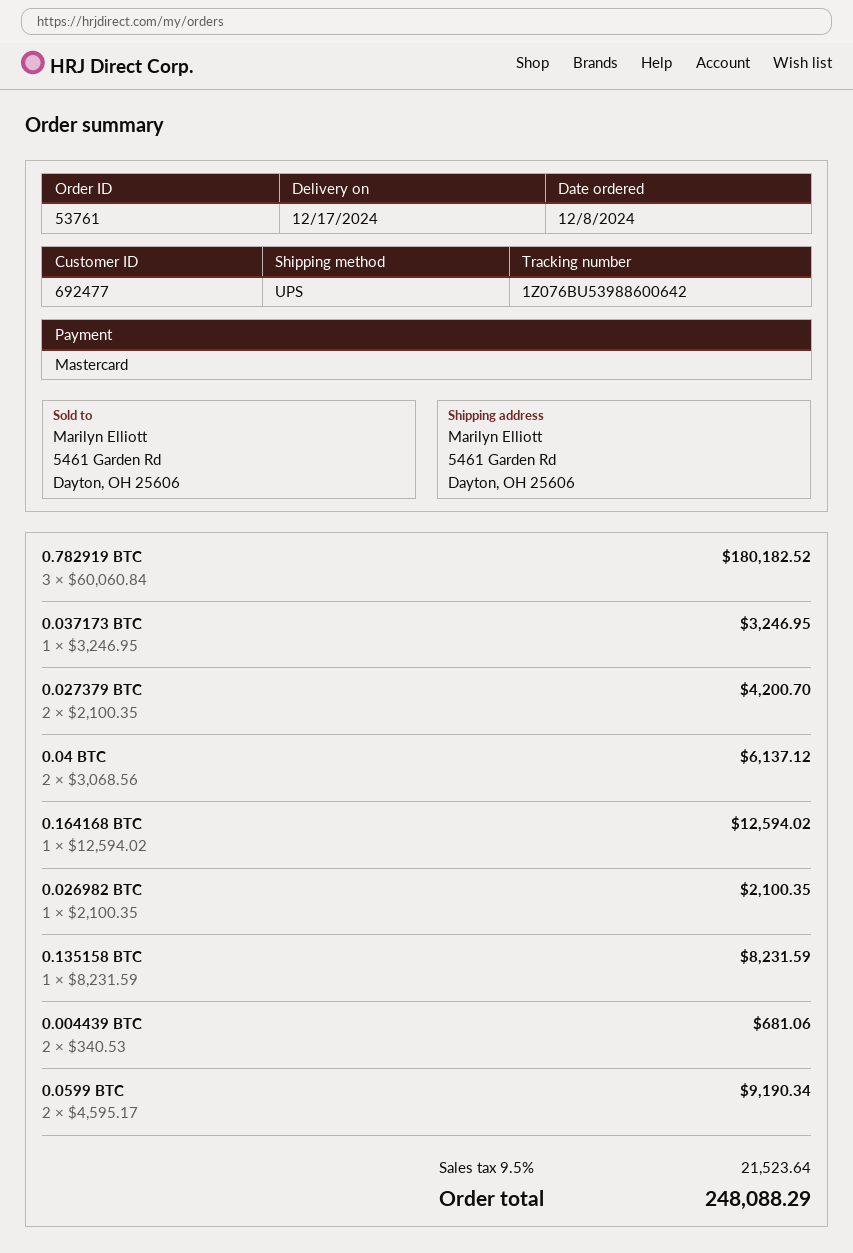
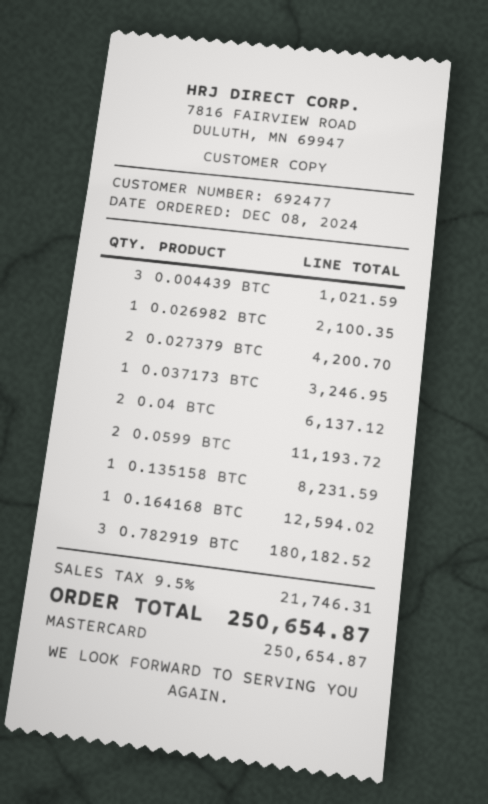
0.004439 BTC: 2 for 681.06 -> 3 for 1021.59
0.0599 BTC: 2 for 9190.34 -> 2 for 11193.72
tax: 9.5% = 21523.64 -> 9.5% = 21746.31
total: 248088.29 -> 250654.87

